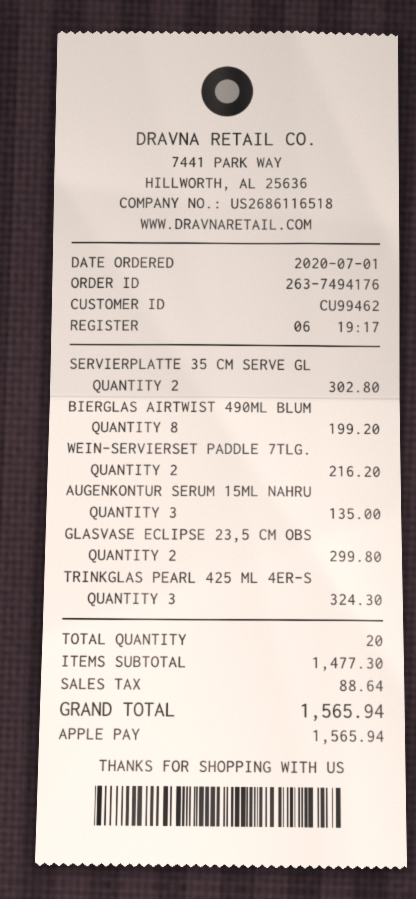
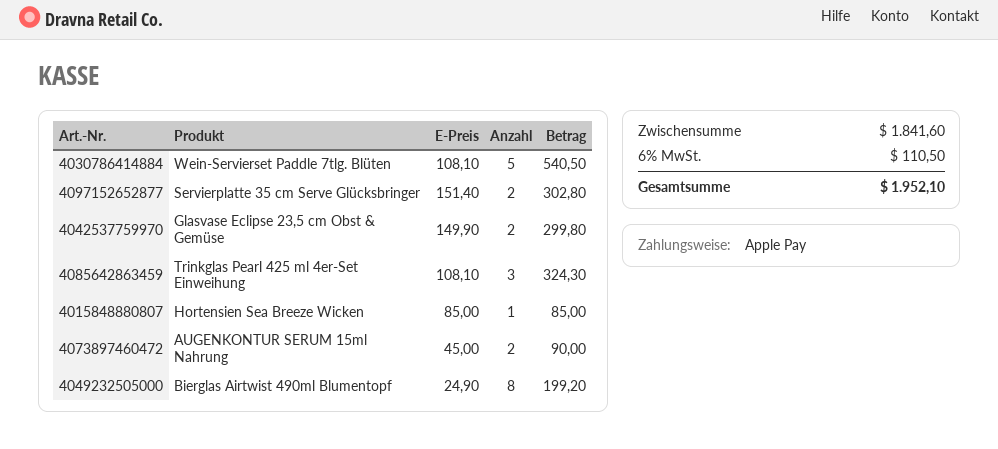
WEIN-SERVIERSET PADDLE 7TLG.: 2 for 216.20 -> 5 for 540.50
AUGENKONTUR SERUM 15ML NAHRU: 3 for 135.00 -> 2 for 90.00
Hortensien Sea Breeze Wicken: none -> 1 for 85.00
subtotal: 1477.30 -> 1841.60
tax: 88.64 -> 110.50
total: 1565.94 -> 1952.10

